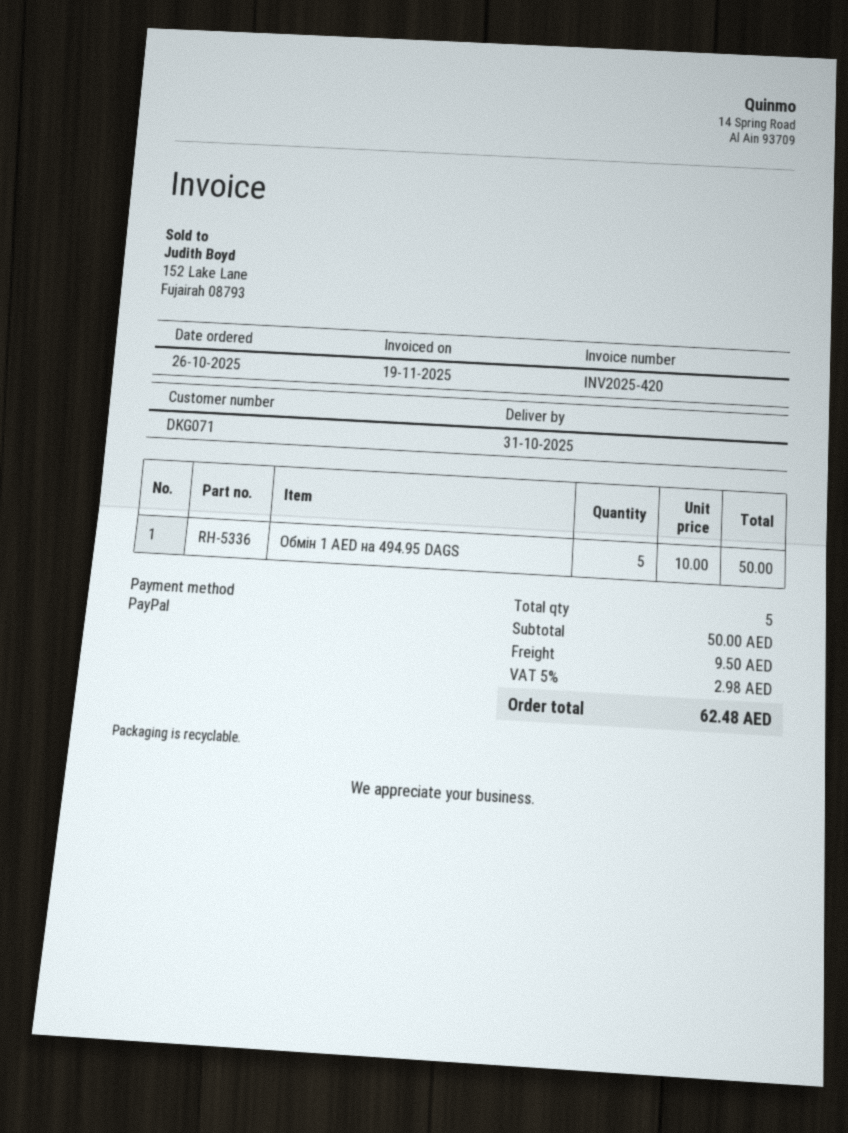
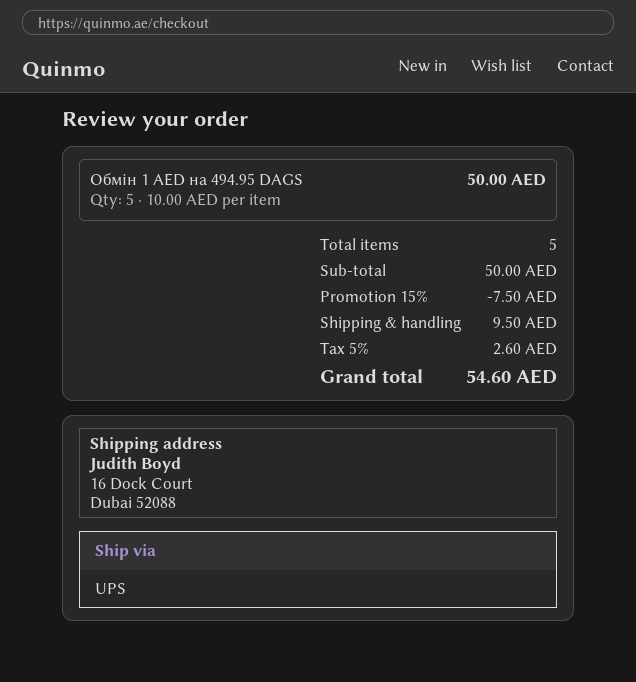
discount: none -> 15% = 7.50
tax: 5% = 2.98 -> 5% = 2.60
total: 62.48 -> 54.60

